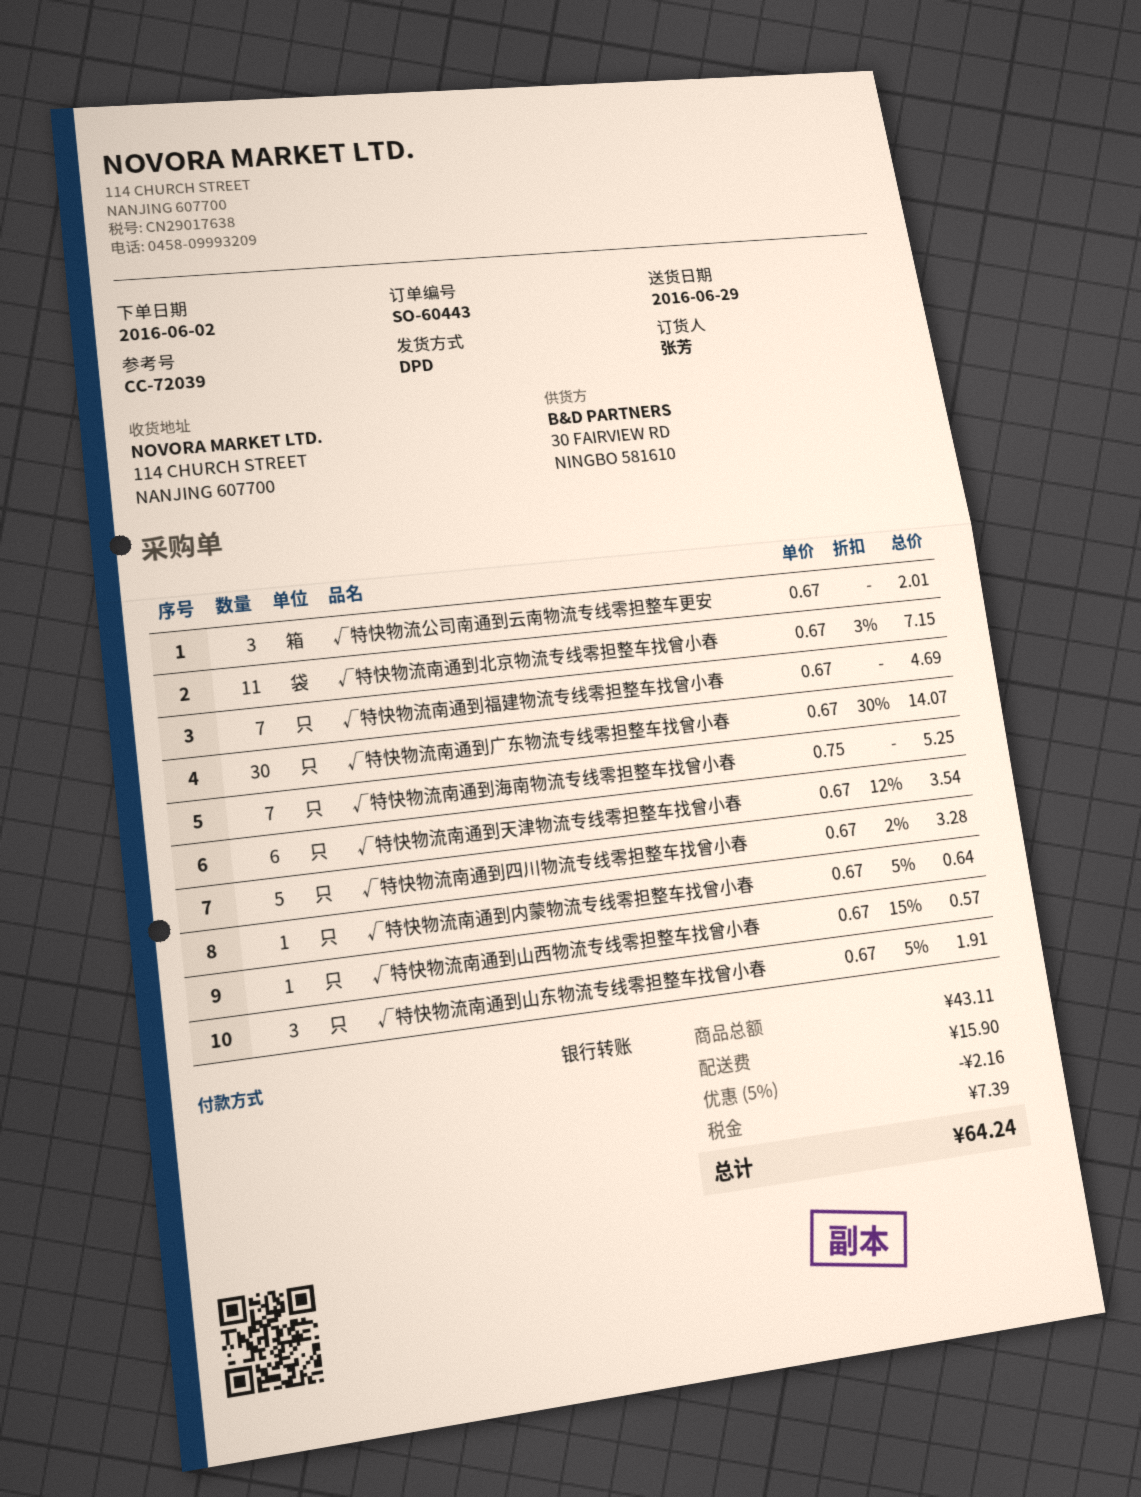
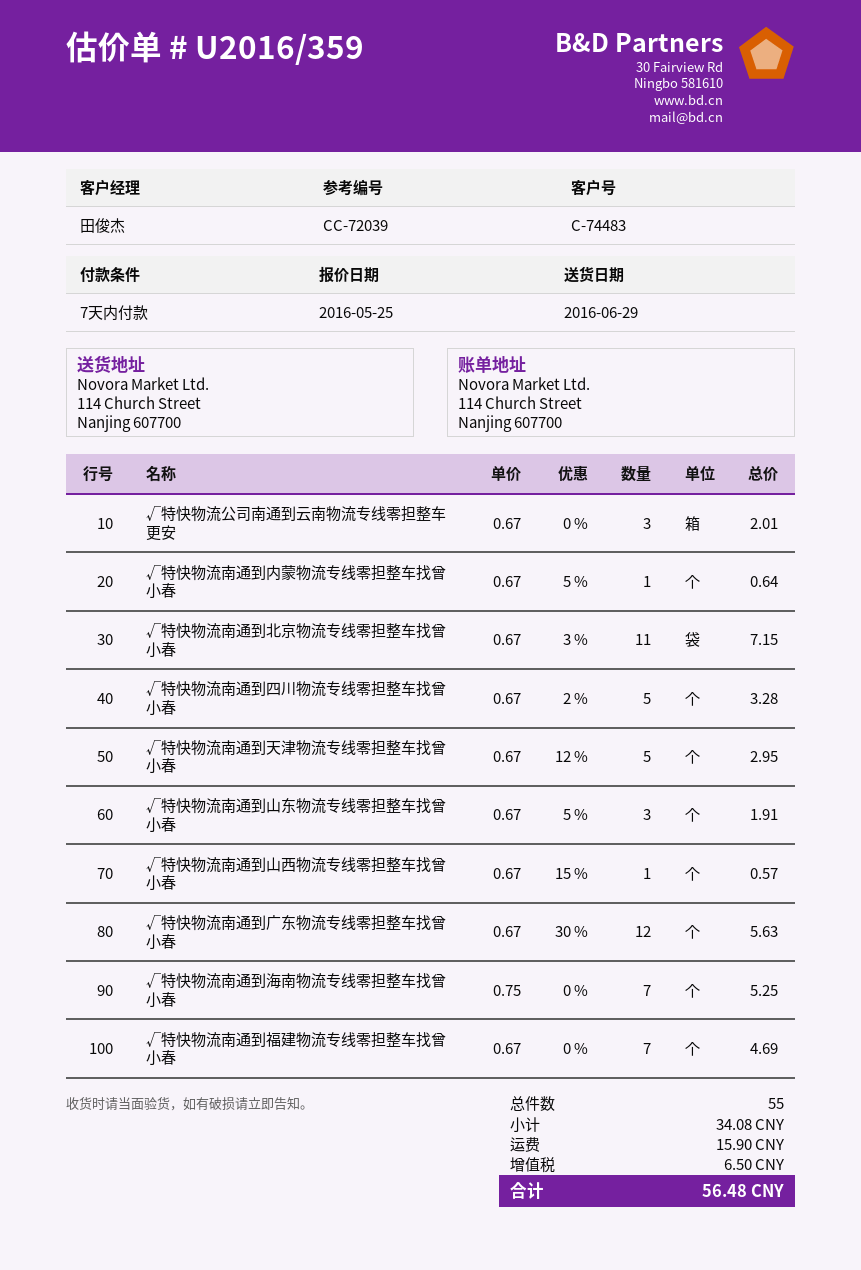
√特快物流南通到广东物流专线零担整车找曾小春: 30 x 0.67 - 30% = 14.07 -> 12 x 0.67 - 30% = 5.63
√特快物流南通到天津物流专线零担整车找曾小春: 6 x 0.67 - 12% = 3.54 -> 5 x 0.67 - 12% = 2.95
subtotal: 43.11 -> 34.08
discount: 5% = 2.16 -> none
tax: 7.39 -> 6.50
total: 64.24 -> 56.48

